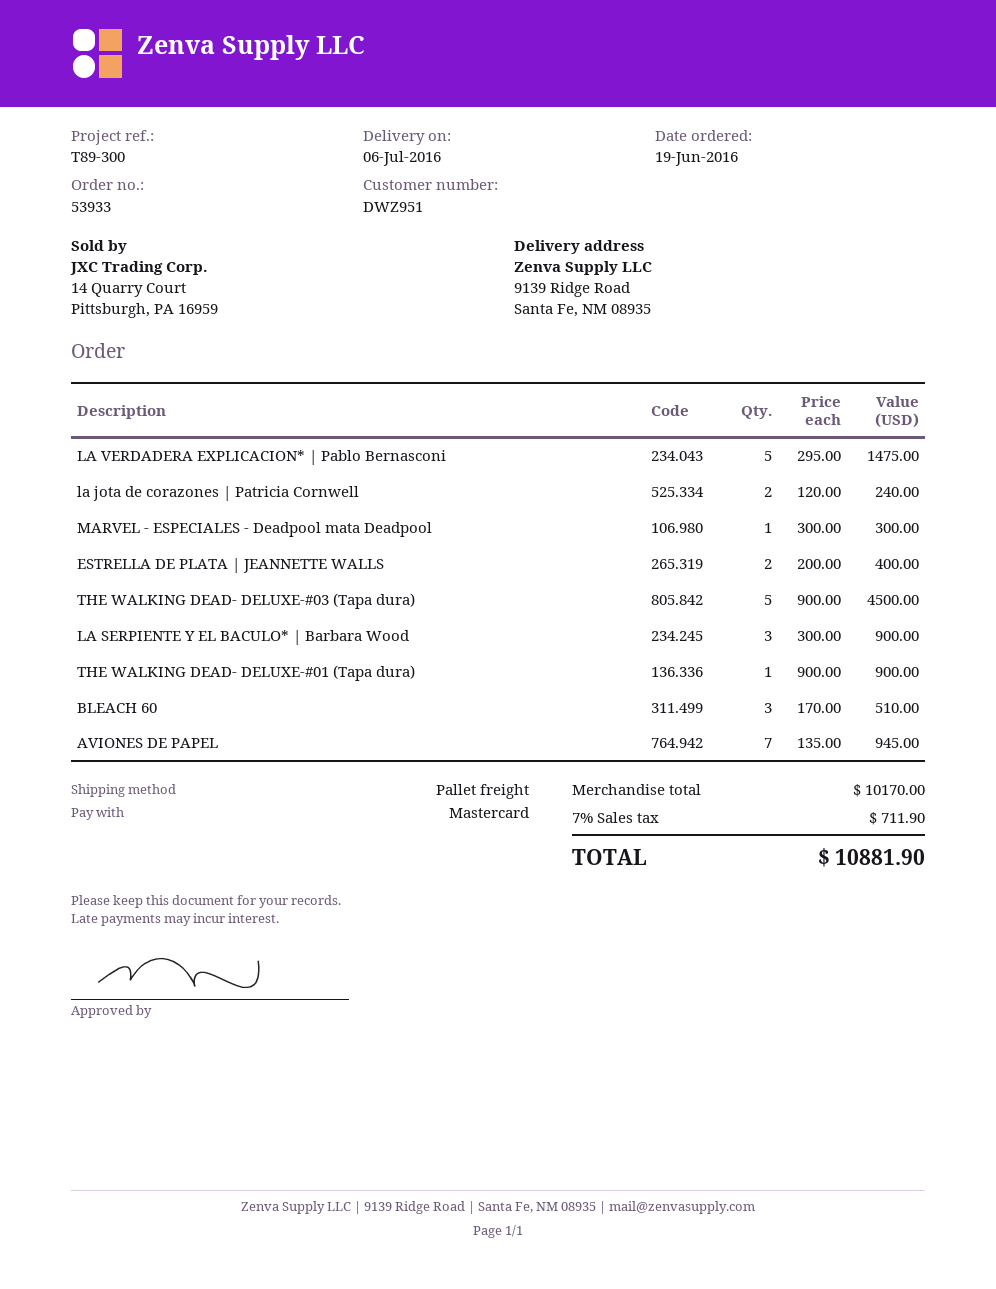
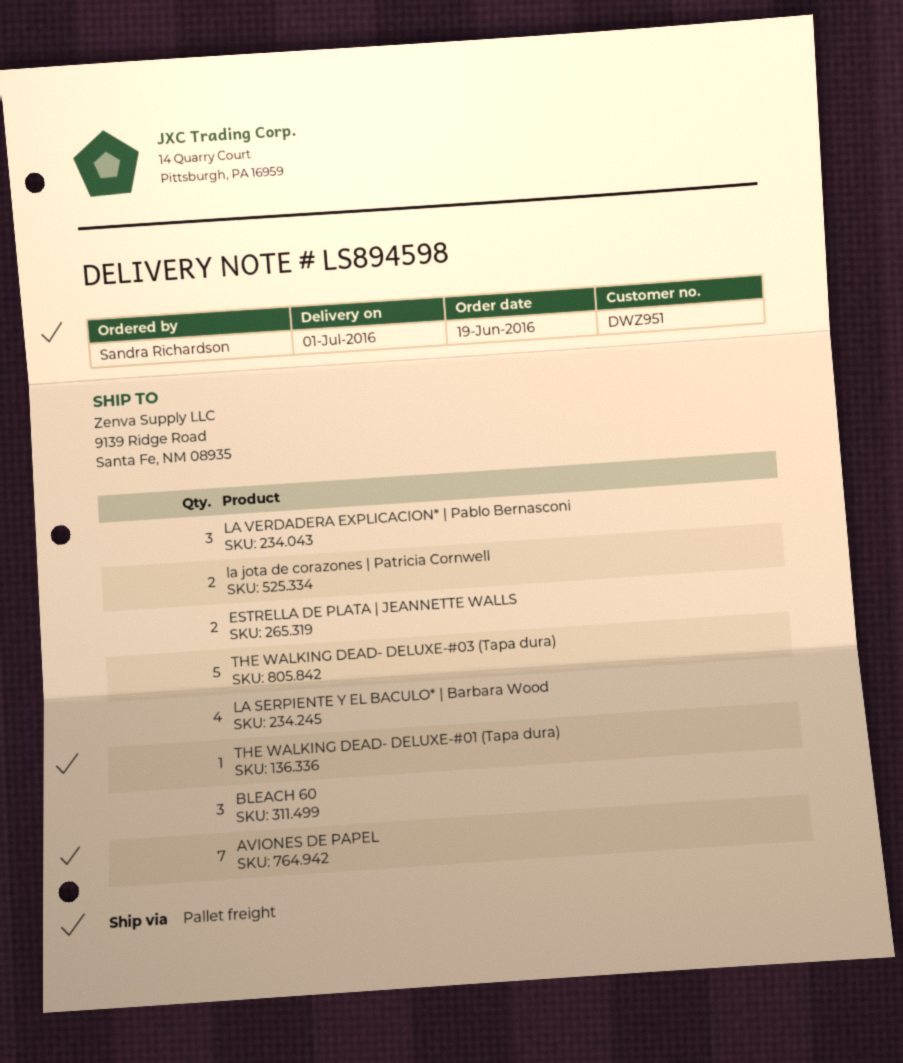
delivery date: 2016-07-06 -> 2016-07-01
LA VERDADERA EXPLICACION* | Pablo Bernasconi: 5 -> 3
MARVEL - ESPECIALES - Deadpool mata Deadpool: 1 -> none
LA SERPIENTE Y EL BACULO* | Barbara Wood: 3 -> 4

